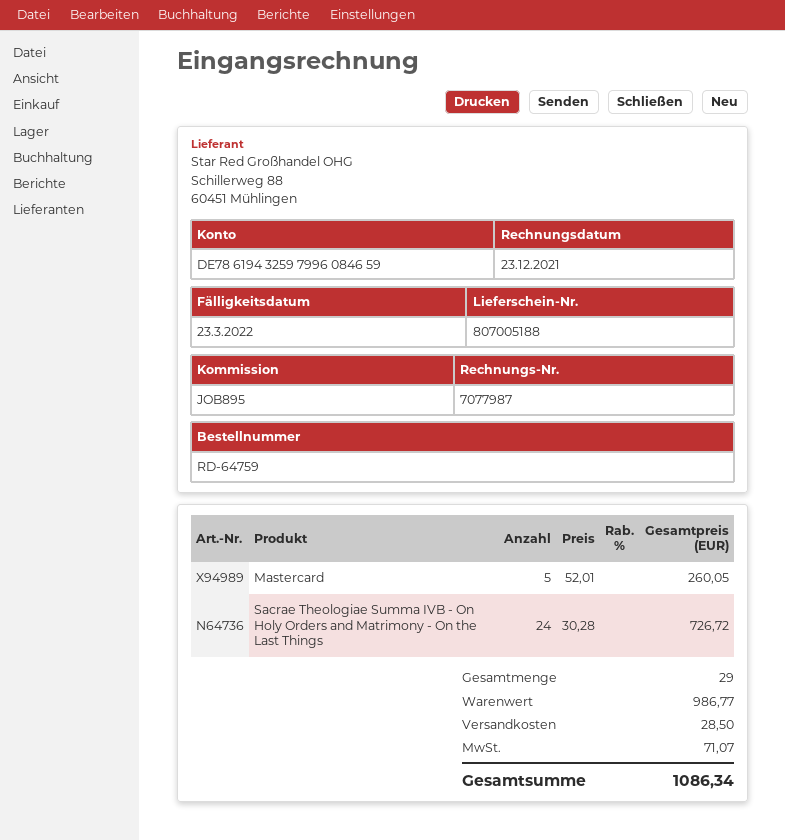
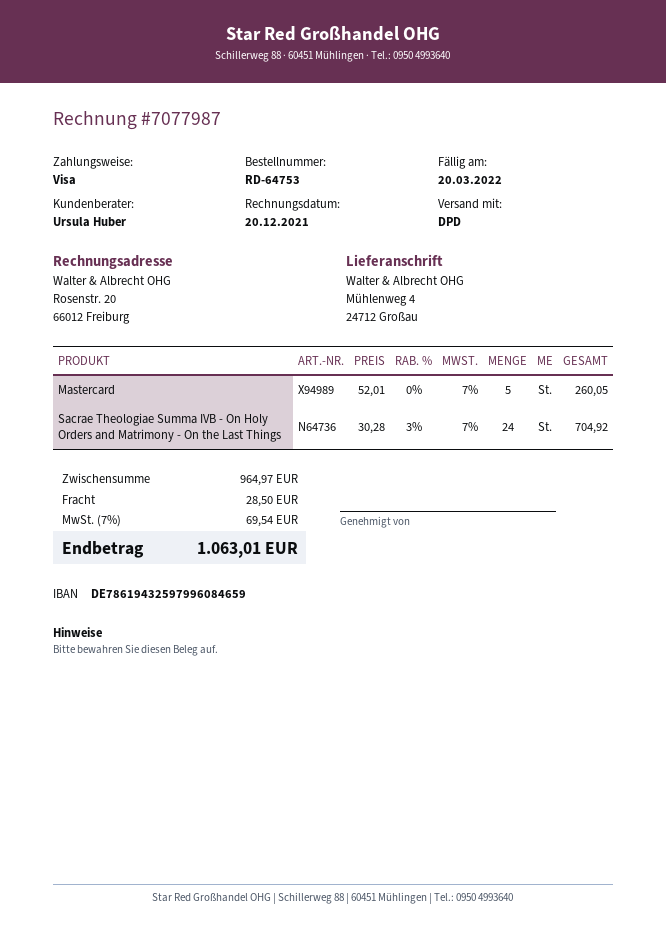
order number: RD-64759 -> RD-64753
invoice date: 2021-12-23 -> 2021-12-20
due date: 2022-03-23 -> 2022-03-20
Sacrae Theologiae Summa IVB - On Holy Orders and Matrimony - On the Last Things: 24 x 30.28 = 726.72 -> 24 x 30.28 - 3% = 704.92
subtotal: 986.77 -> 964.97
tax: 71.07 -> 69.54
total: 1086.34 -> 1063.01

